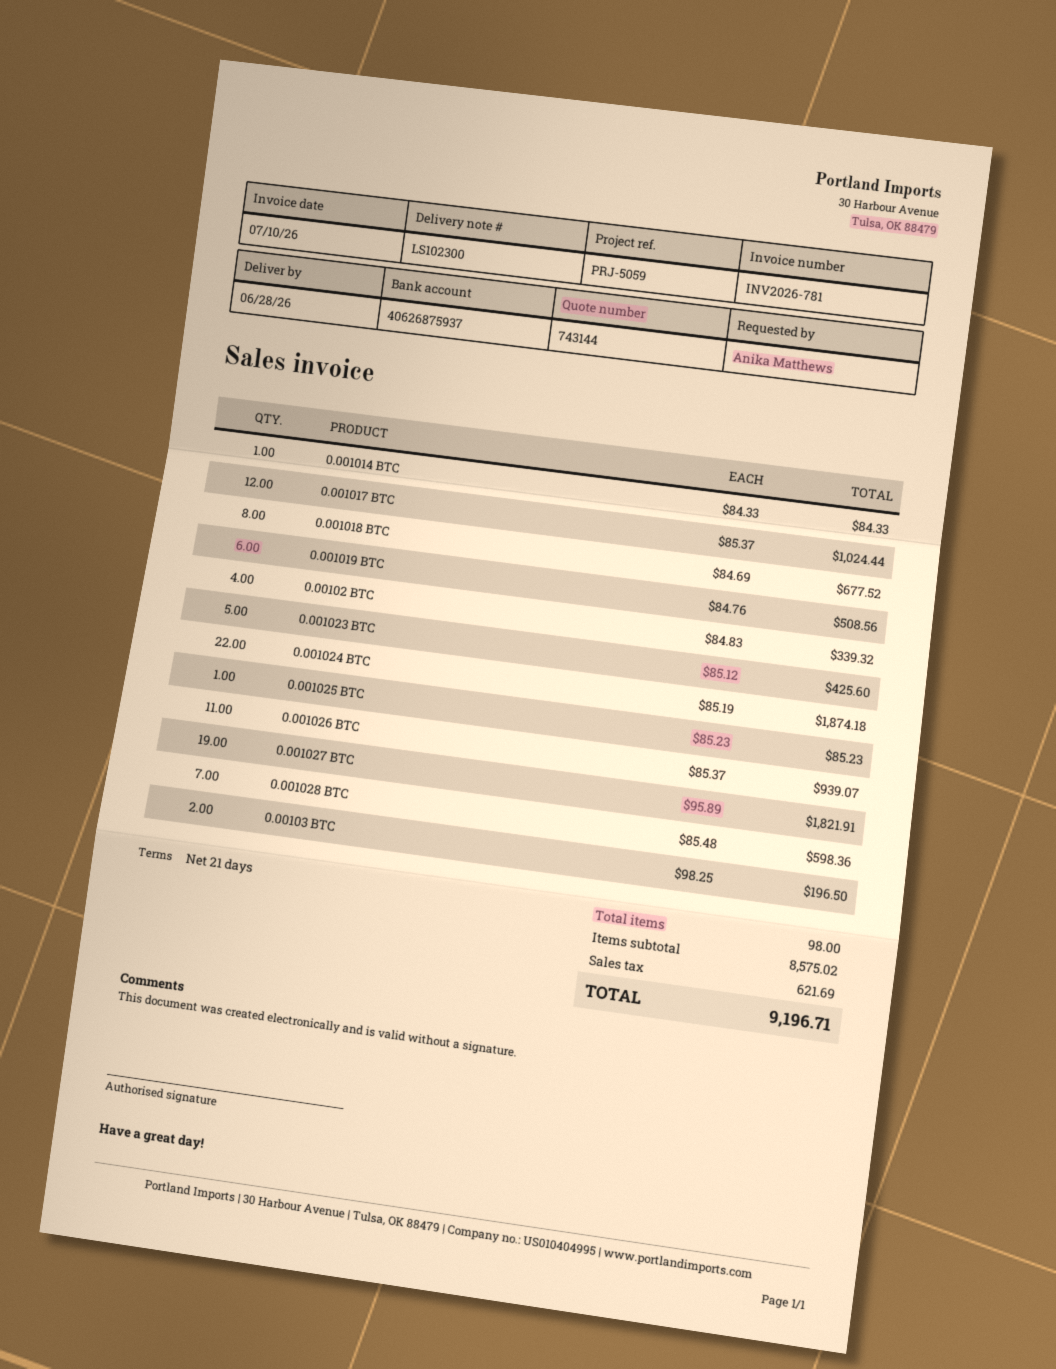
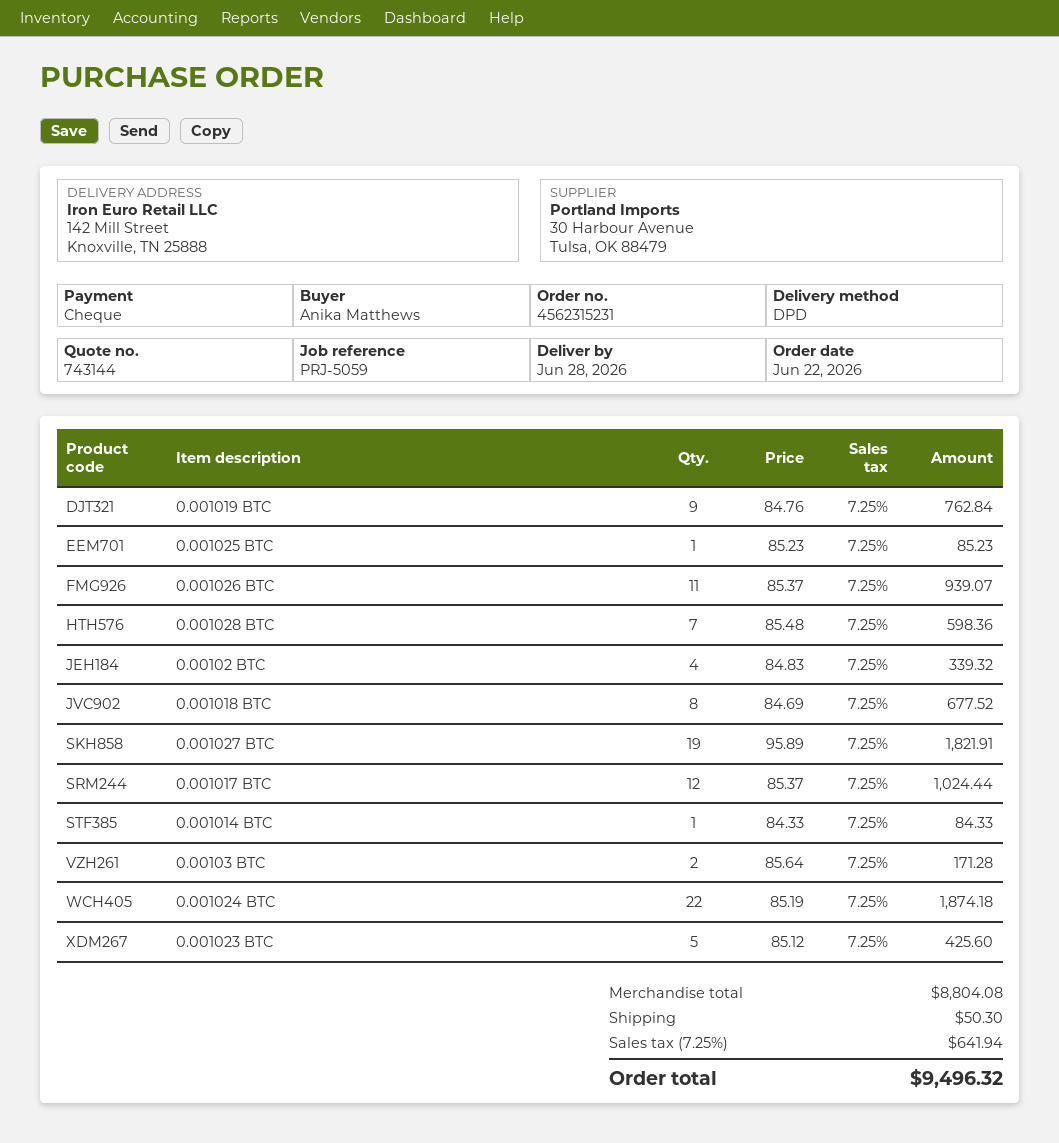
0.001019 BTC: 6 x 84.76 = 508.56 -> 9 x 84.76 = 762.84
0.00103 BTC: 2 x 98.25 = 196.50 -> 2 x 85.64 = 171.28
subtotal: 8575.02 -> 8804.08
shipping: none -> 50.30
tax: 621.69 -> 641.94
total: 9196.71 -> 9496.32

